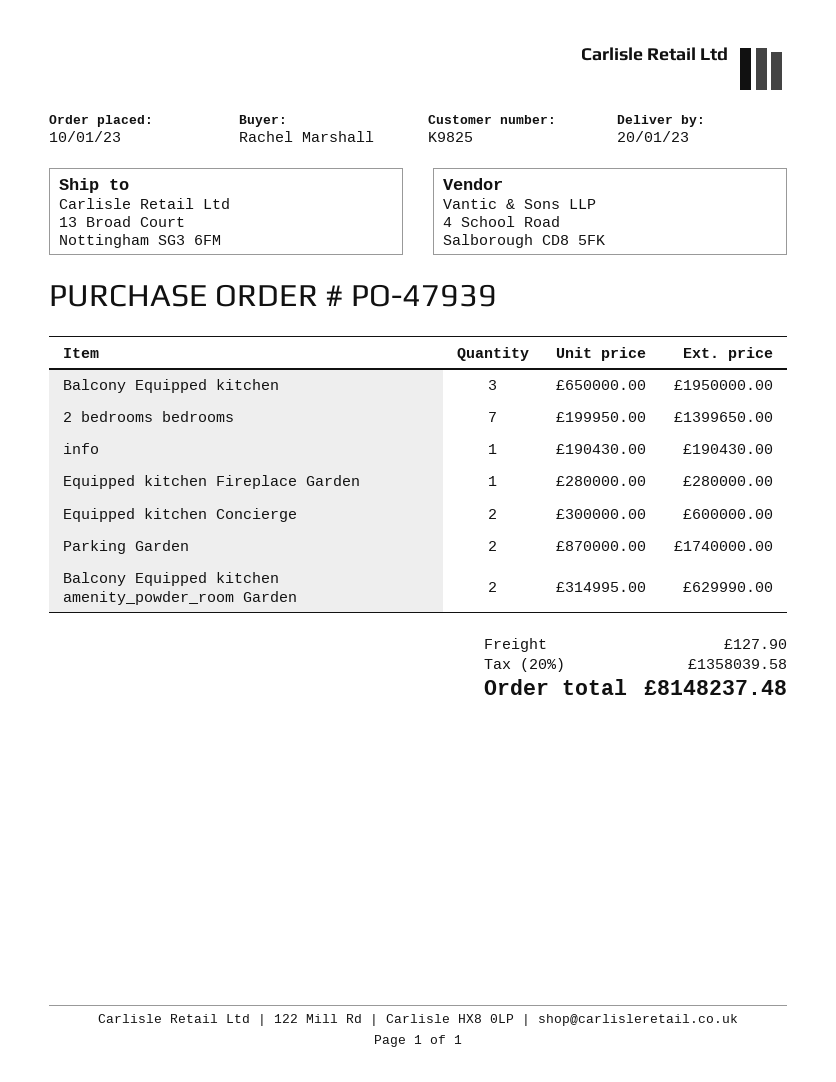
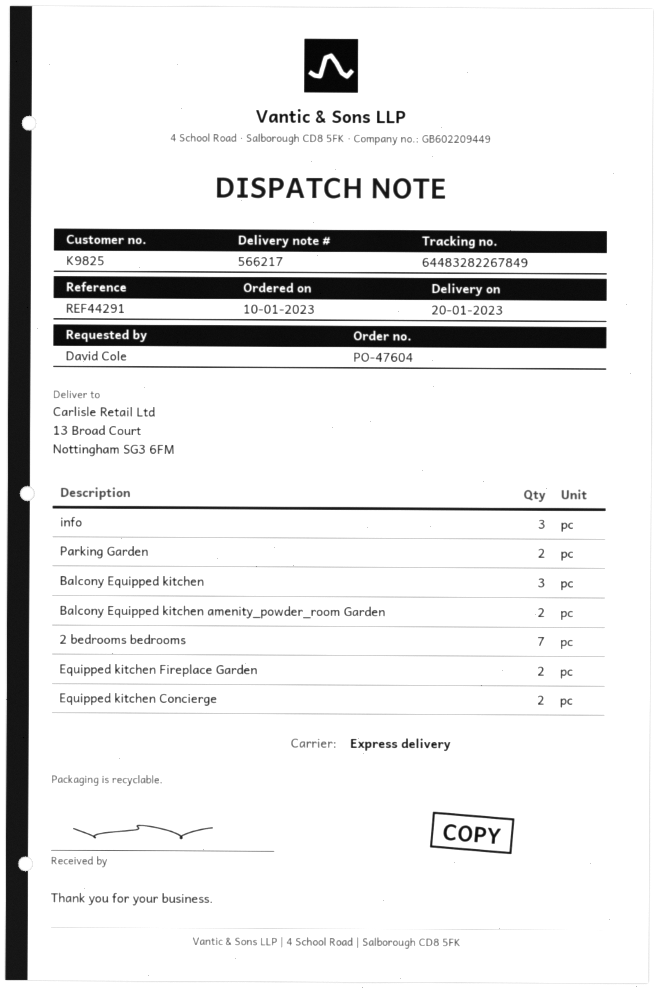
order number: PO-47939 -> PO-47604
ordered by: Rachel Marshall -> David Cole
info: 1 -> 3
Equipped kitchen Fireplace Garden: 1 -> 2

